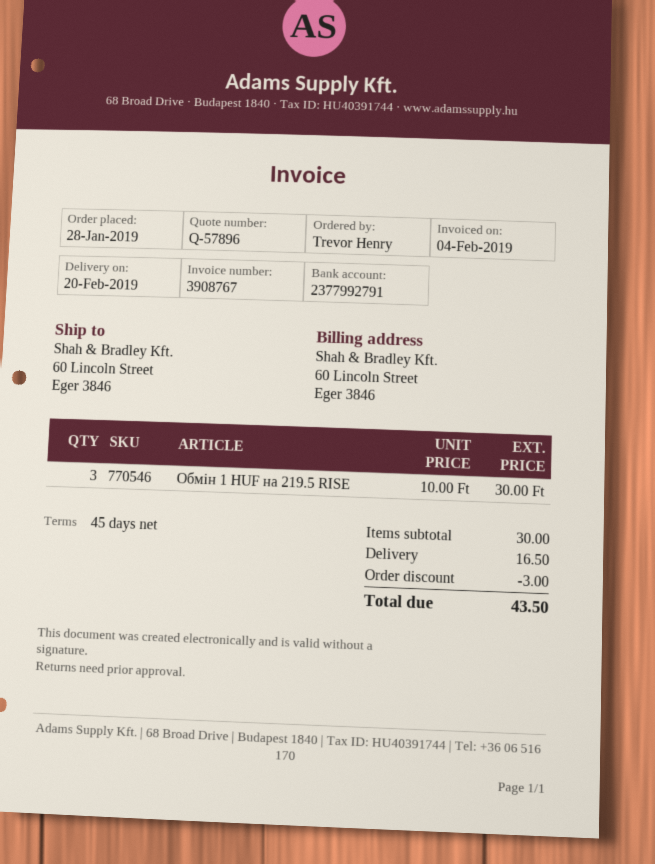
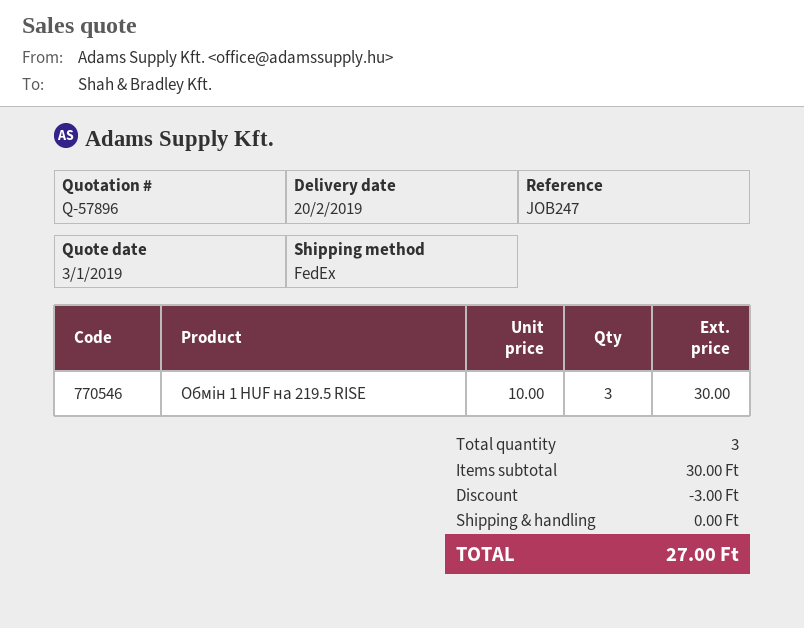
shipping: 16.50 -> 0.00
total: 43.50 -> 27.00

